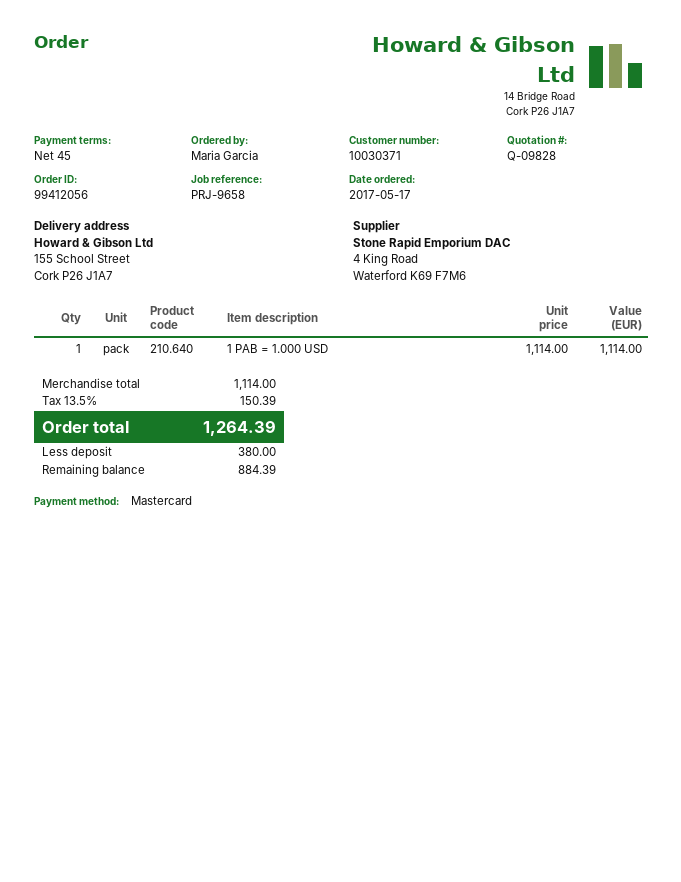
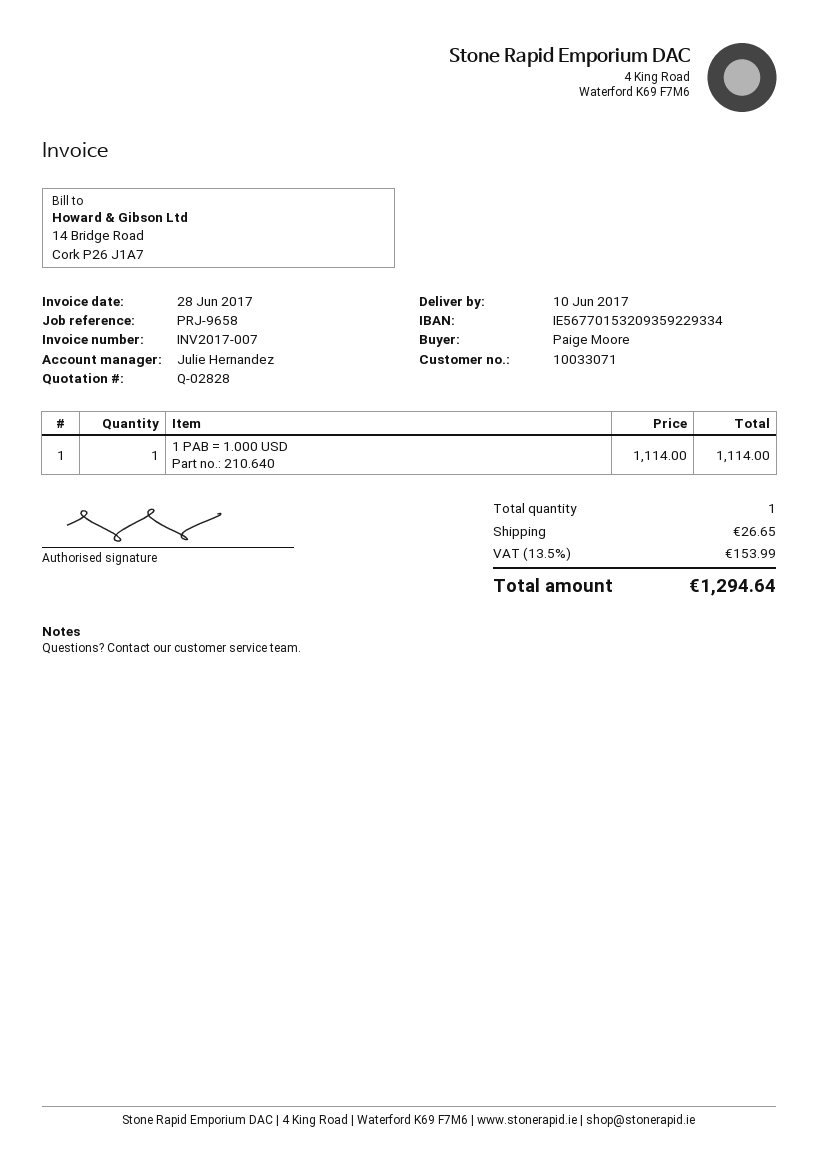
quote number: Q-09828 -> Q-02828
customer number: 10030371 -> 10033071
ordered by: Maria Garcia -> Paige Moore
shipping: none -> 26.65
tax: 13.5% = 150.39 -> 13.5% = 153.99
total: 1264.39 -> 1294.64

